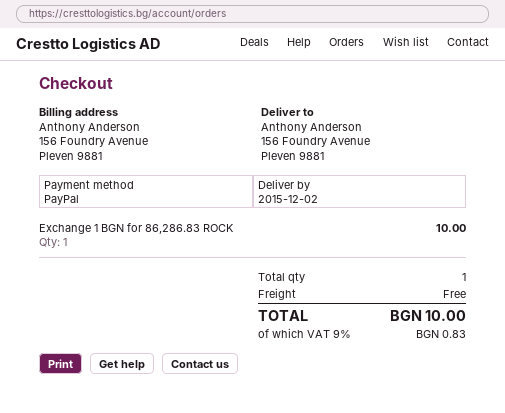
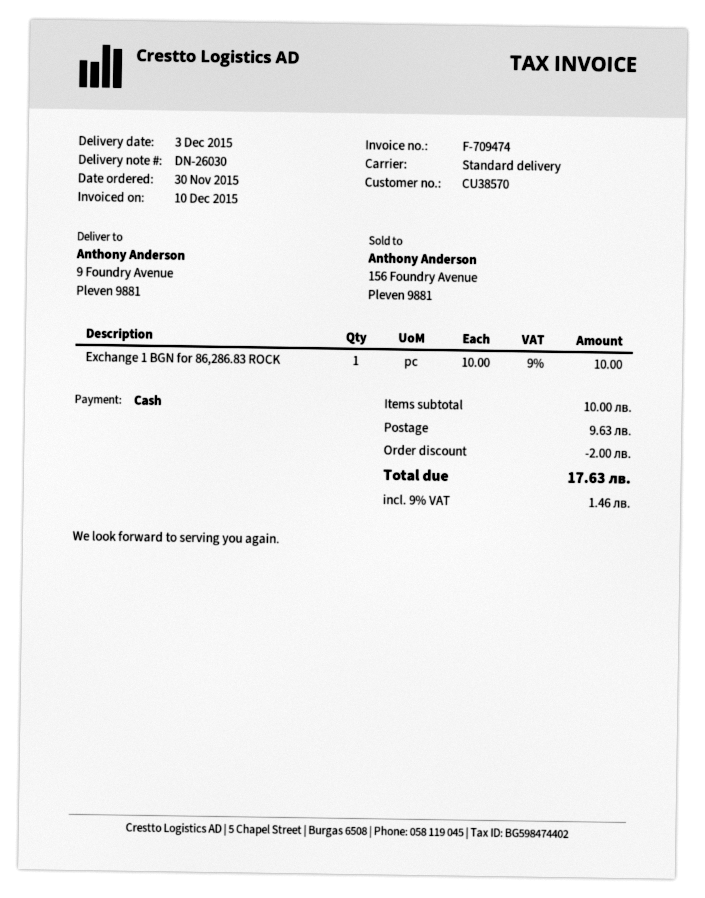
delivery date: 2015-12-02 -> 2015-12-03
payment method: PayPal -> cash
ship to: 156 Foundry Avenue, Pleven 9881 -> 9 Foundry Avenue, Pleven 9881
discount: none -> 2.00
shipping: 0.00 -> 9.63
tax: 9% = 0.83 -> 9% = 1.46
total: 10.00 -> 17.63

